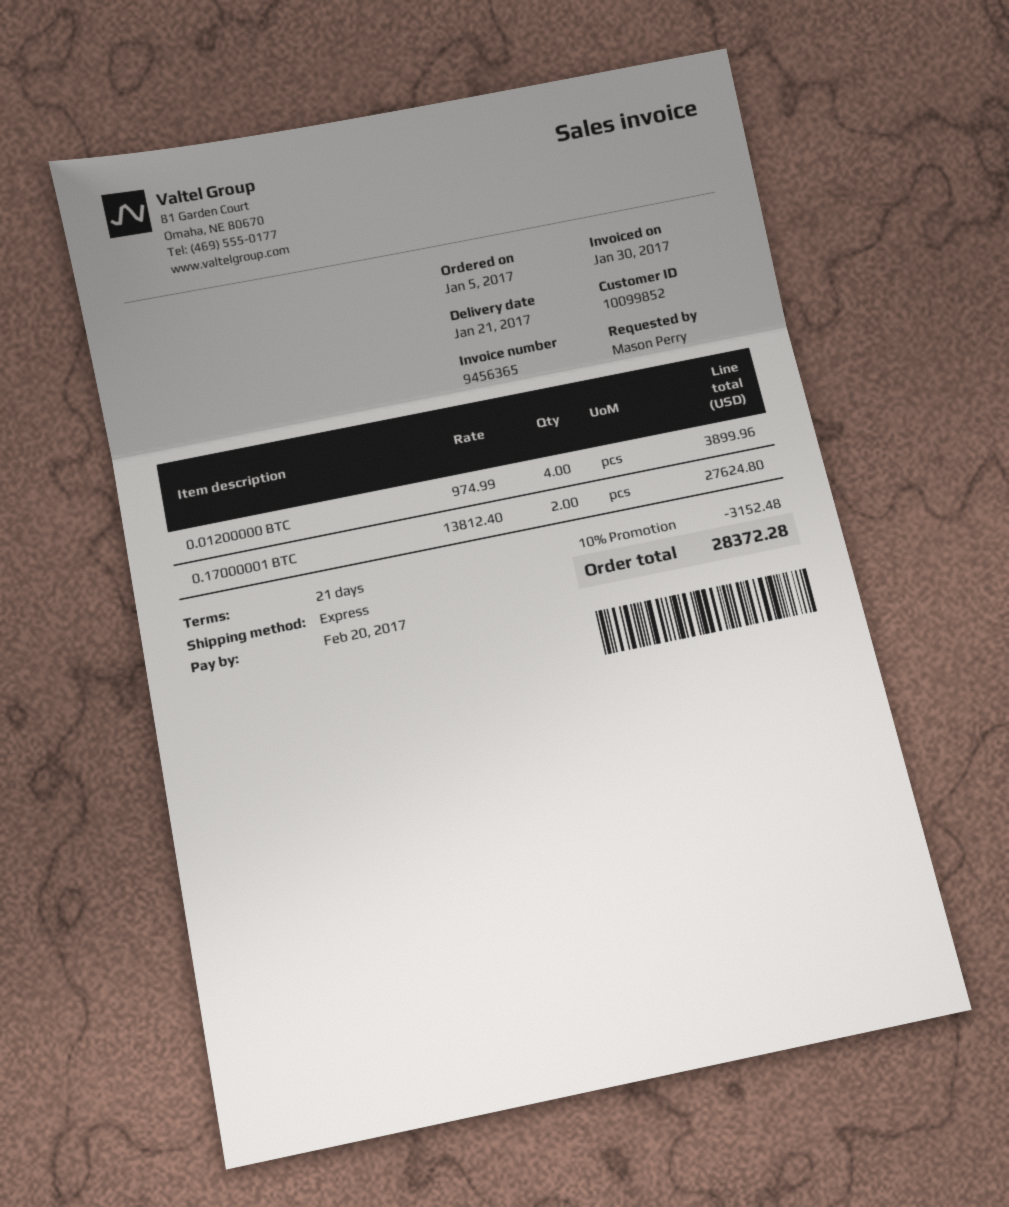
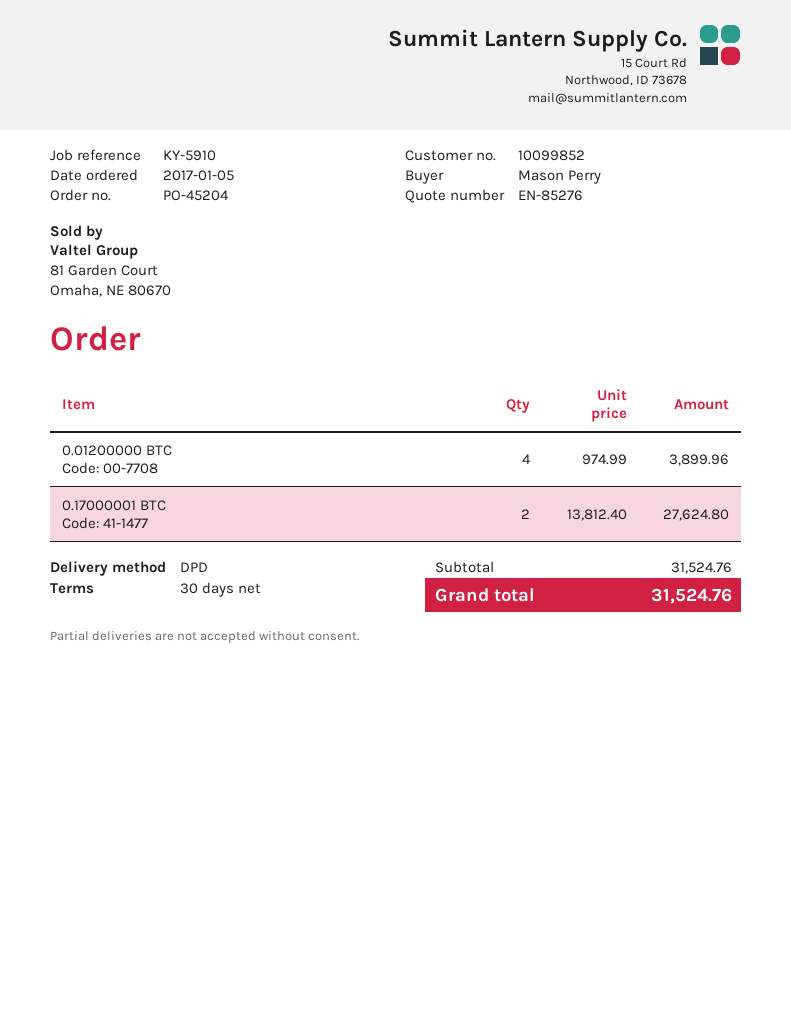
payment terms: 21 days -> 30 days
shipping method: express -> DPD
discount: 10% = 3152.48 -> none
total: 28372.28 -> 31524.76

